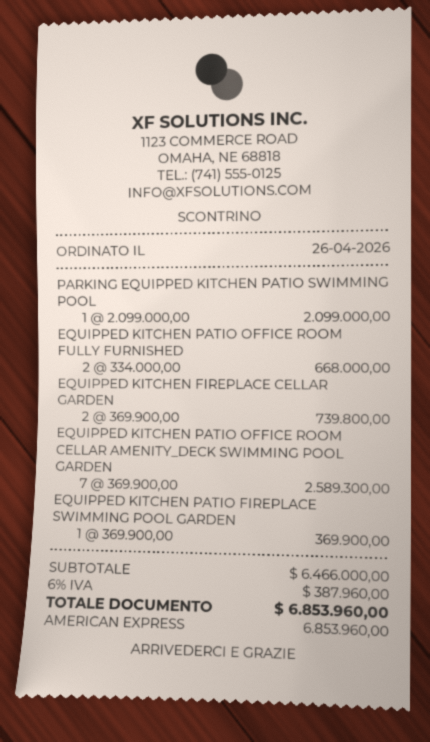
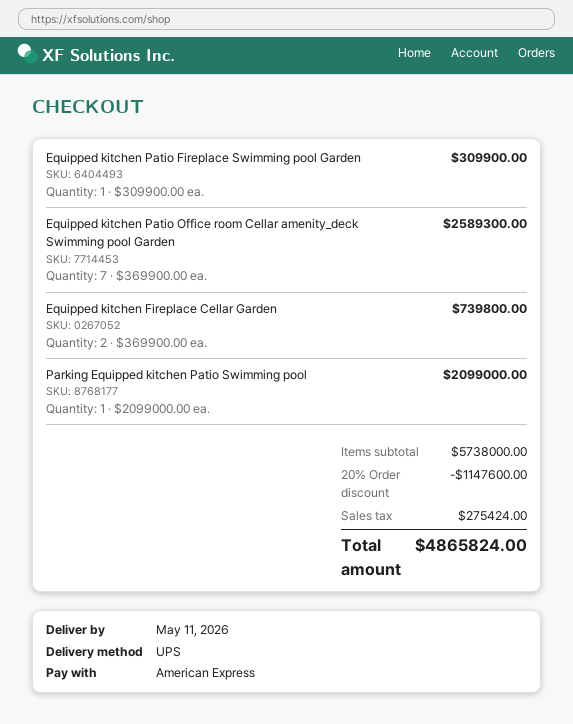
EQUIPPED KITCHEN PATIO OFFICE ROOM FULLY FURNISHED: 2 x 334000.00 = 668000.00 -> none
EQUIPPED KITCHEN PATIO FIREPLACE SWIMMING POOL GARDEN: 1 x 369900.00 = 369900.00 -> 1 x 309900.00 = 309900.00
subtotal: 6466000.00 -> 5738000.00
discount: none -> 20% = 1147600.00
tax: 387960.00 -> 275424.00
total: 6853960.00 -> 4865824.00

